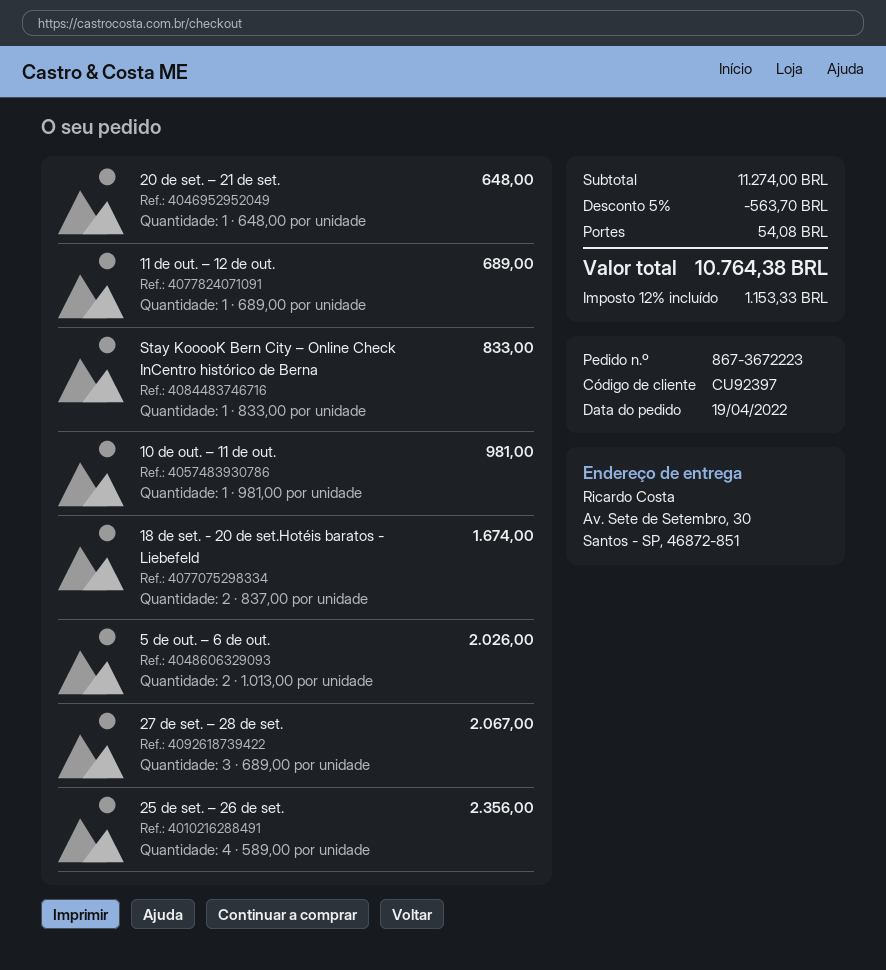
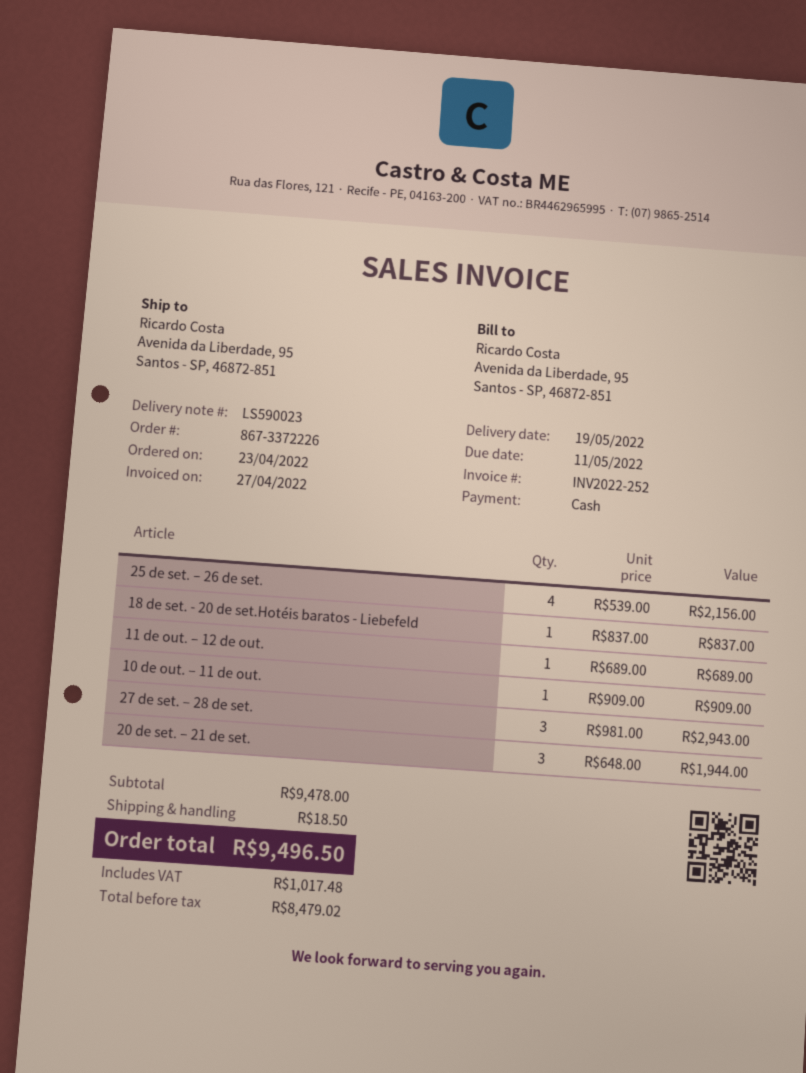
order number: 867-3672223 -> 867-3372226
order date: 2022-04-19 -> 2022-04-23
ship to: Av. Sete de Setembro, 30, Santos - SP, 46872-851 -> Avenida da Liberdade, 95, Santos - SP, 46872-851
20 de set. – 21 de set.: 1 x 648.00 = 648.00 -> 3 x 648.00 = 1944.00
Stay KooooK Bern City – Online Check InCentro histórico de Berna: 1 x 833.00 = 833.00 -> none
10 de out. – 11 de out.: 1 x 981.00 = 981.00 -> 1 x 909.00 = 909.00
18 de set. - 20 de set.Hotéis baratos - Liebefeld: 2 x 837.00 = 1674.00 -> 1 x 837.00 = 837.00
5 de out. – 6 de out.: 2 x 1013.00 = 2026.00 -> none
27 de set. – 28 de set.: 3 x 689.00 = 2067.00 -> 3 x 981.00 = 2943.00
25 de set. – 26 de set.: 4 x 589.00 = 2356.00 -> 4 x 539.00 = 2156.00
subtotal: 11274.00 -> 9478.00
discount: 5% = 563.70 -> none
shipping: 54.08 -> 18.50
tax: 1153.33 -> 1017.48
total: 10764.38 -> 9496.50

